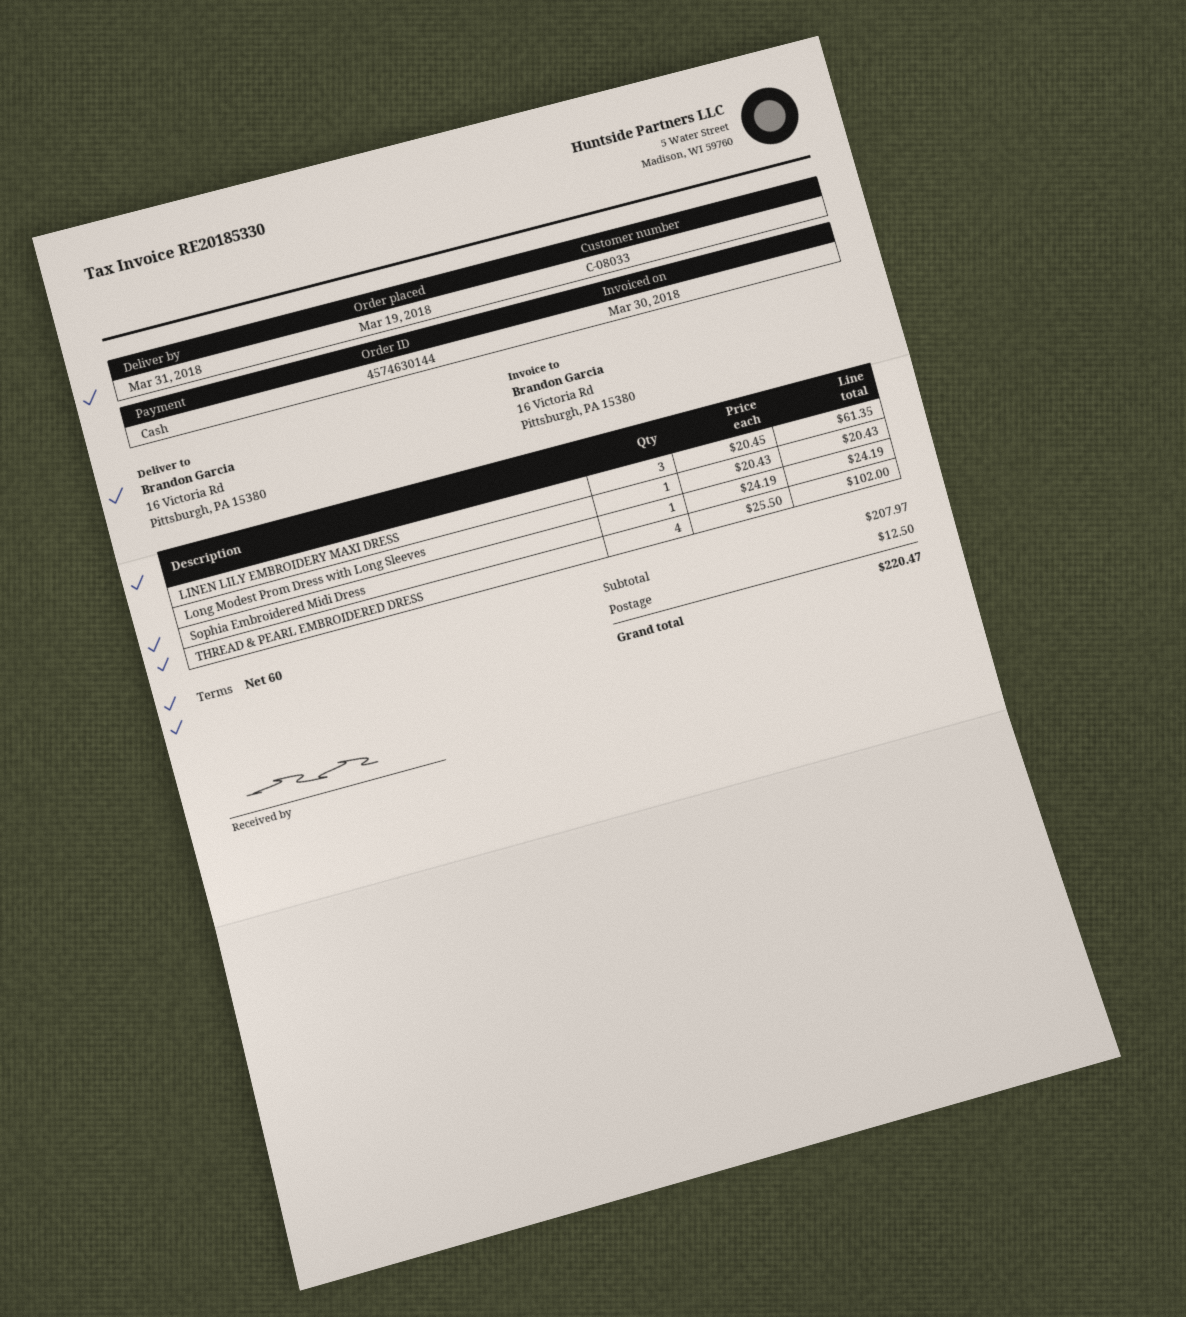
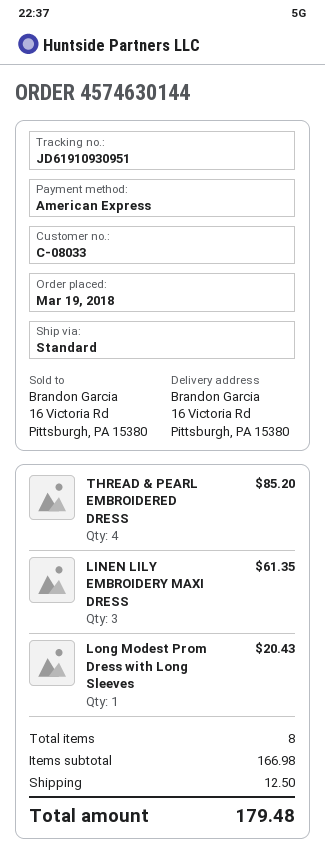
payment method: cash -> American Express
Sophia Embroidered Midi Dress: 1 for 24.19 -> none
THREAD & PEARL EMBROIDERED DRESS: 4 for 102.00 -> 4 for 85.20
subtotal: 207.97 -> 166.98
total: 220.47 -> 179.48

